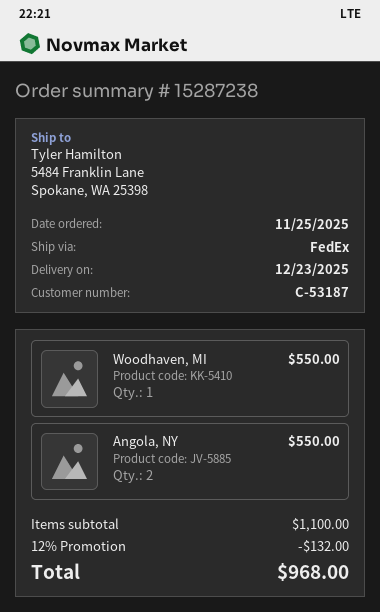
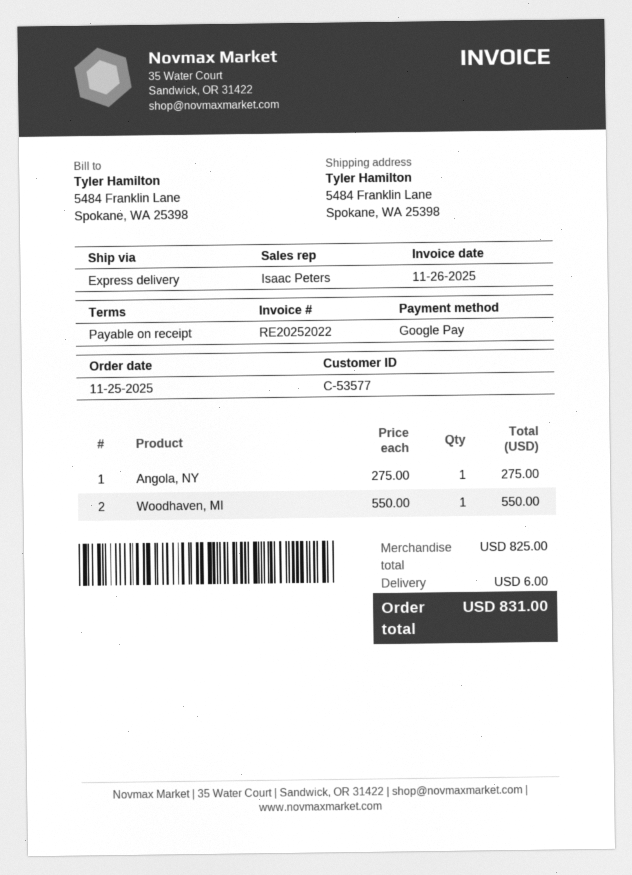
customer number: C-53187 -> C-53577
shipping method: FedEx -> express
Angola, NY: 2 for 550.00 -> 1 for 275.00
subtotal: 1100.00 -> 825.00
discount: 12% = 132.00 -> none
shipping: none -> 6.00
total: 968.00 -> 831.00

